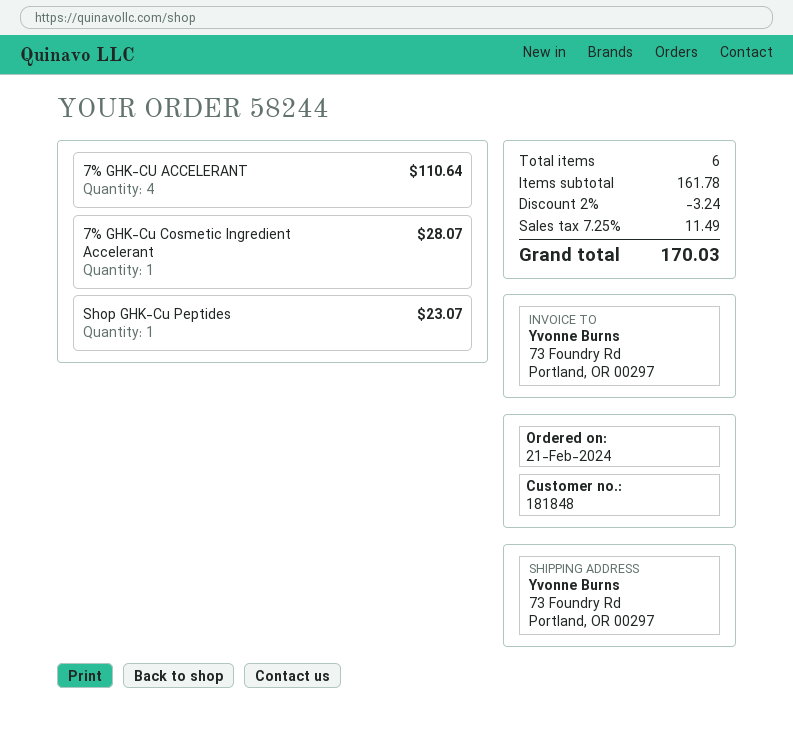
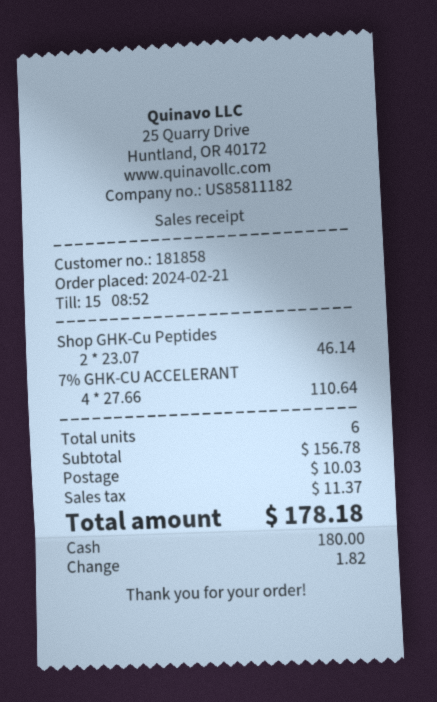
customer number: 181848 -> 181858
7% GHK-Cu Cosmetic Ingredient Accelerant: 1 for 28.07 -> none
Shop GHK-Cu Peptides: 1 for 23.07 -> 2 for 46.14
subtotal: 161.78 -> 156.78
discount: 2% = 3.24 -> none
shipping: none -> 10.03
tax: 11.49 -> 11.37
total: 170.03 -> 178.18

